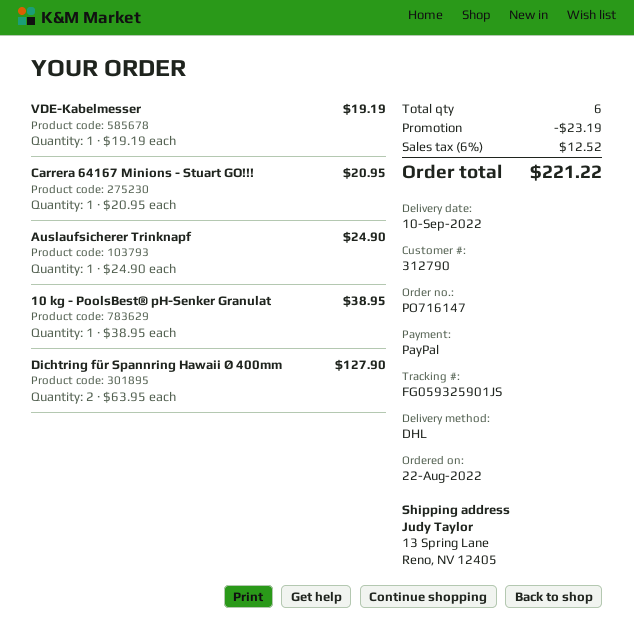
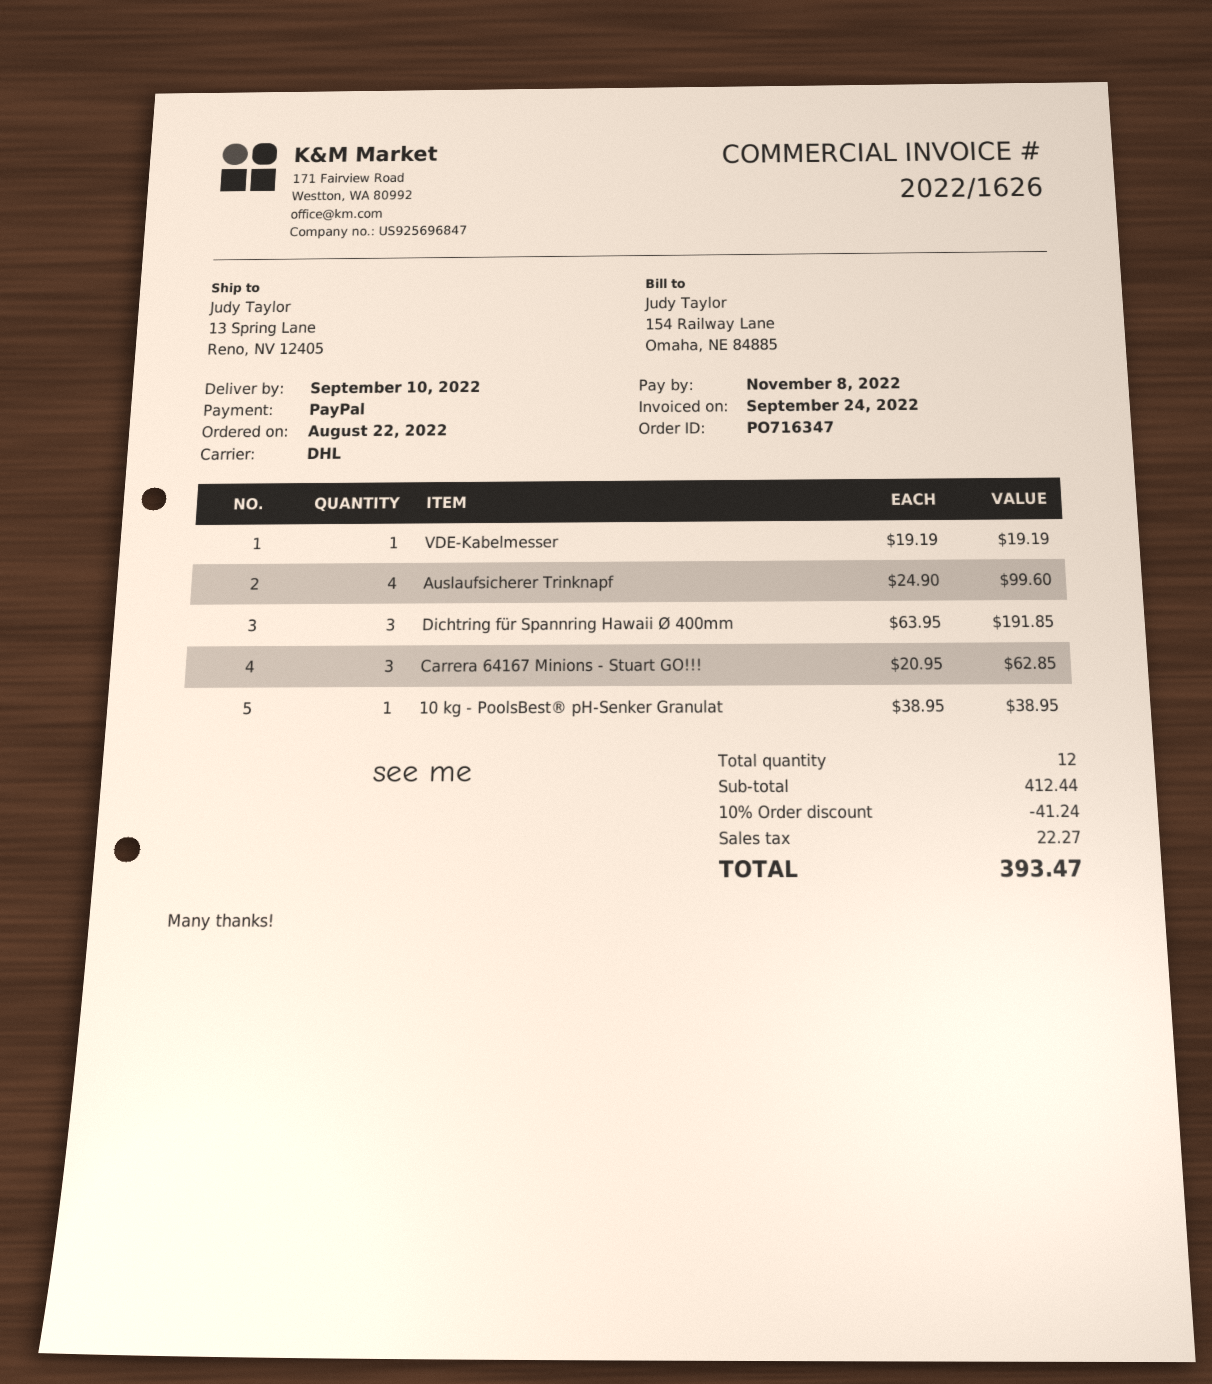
order number: PO716147 -> PO716347
Carrera 64167 Minions - Stuart GO!!!: 1 x 20.95 = 20.95 -> 3 x 20.95 = 62.85
Auslaufsicherer Trinknapf: 1 x 24.90 = 24.90 -> 4 x 24.90 = 99.60
Dichtring für Spannring Hawaii Ø 400mm: 2 x 63.95 = 127.90 -> 3 x 63.95 = 191.85
total quantity: 6 -> 12
discount: 23.19 -> 41.24
tax: 12.52 -> 22.27
total: 221.22 -> 393.47

